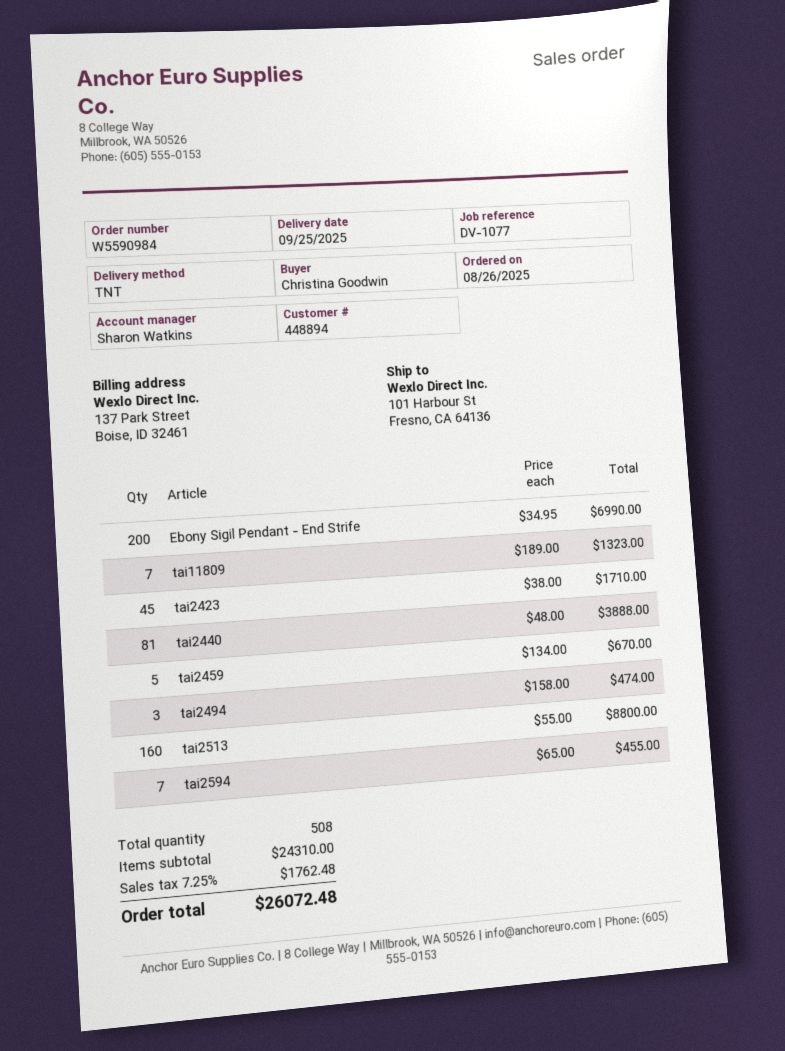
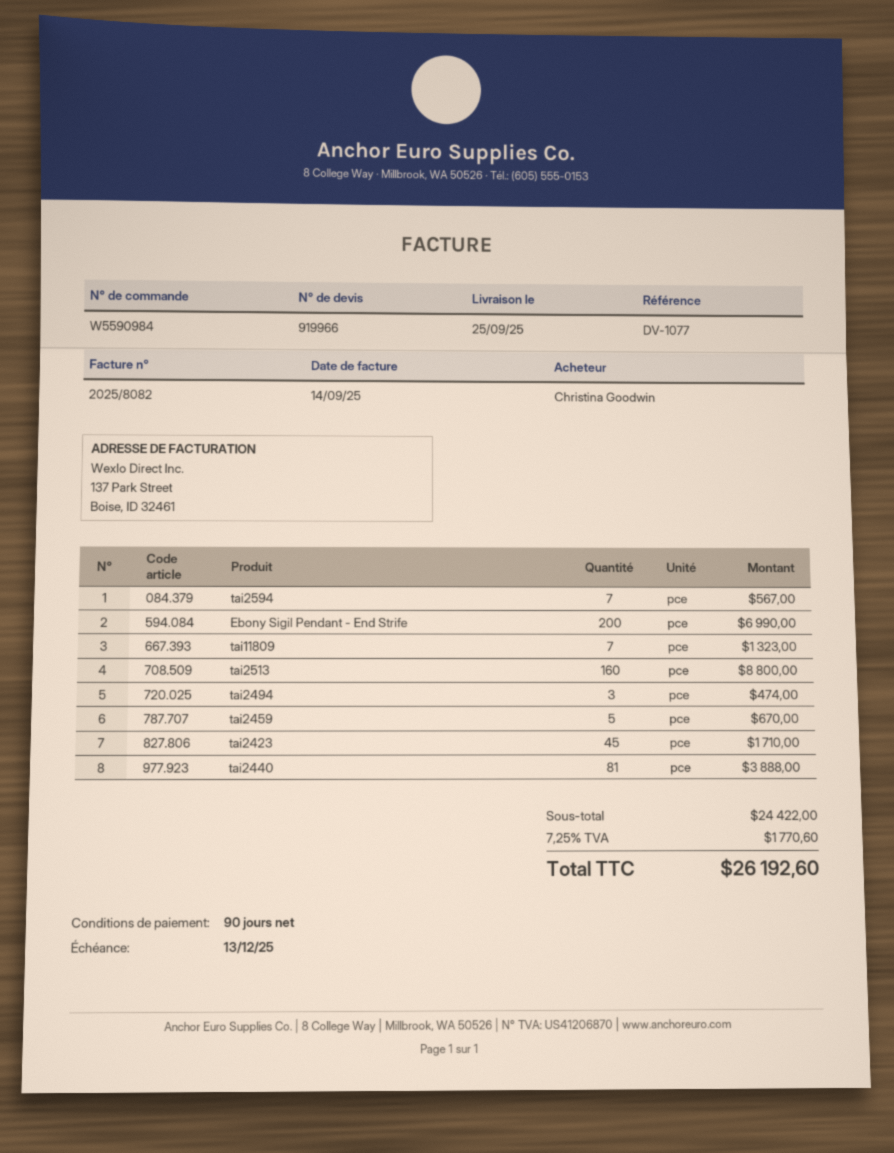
tai2594: 7 for 455.00 -> 7 for 567.00
subtotal: 24310.00 -> 24422.00
tax: 7.25% = 1762.48 -> 7.25% = 1770.60
total: 26072.48 -> 26192.60

